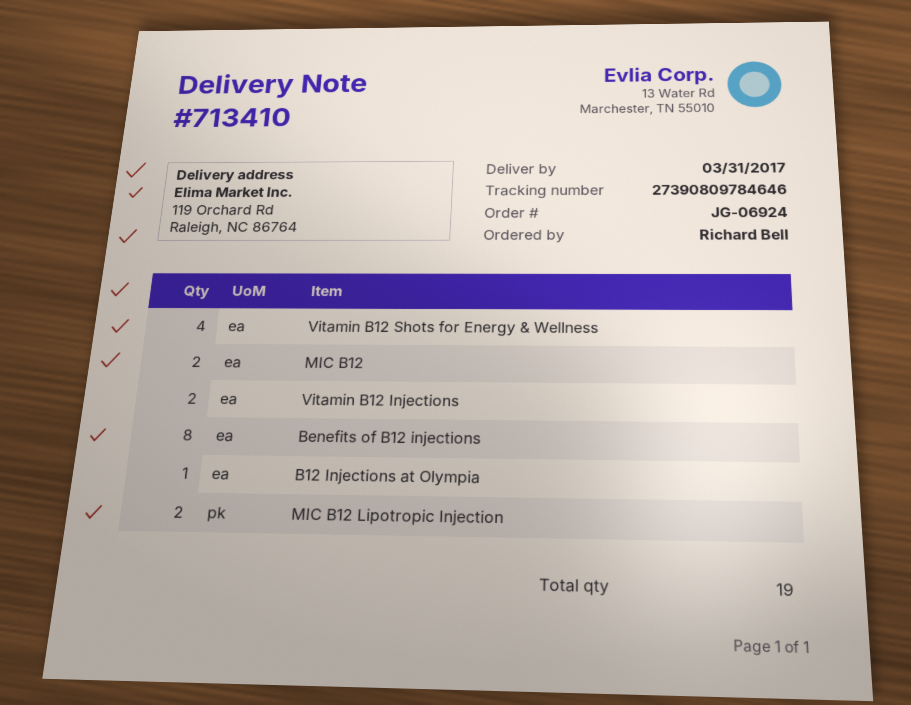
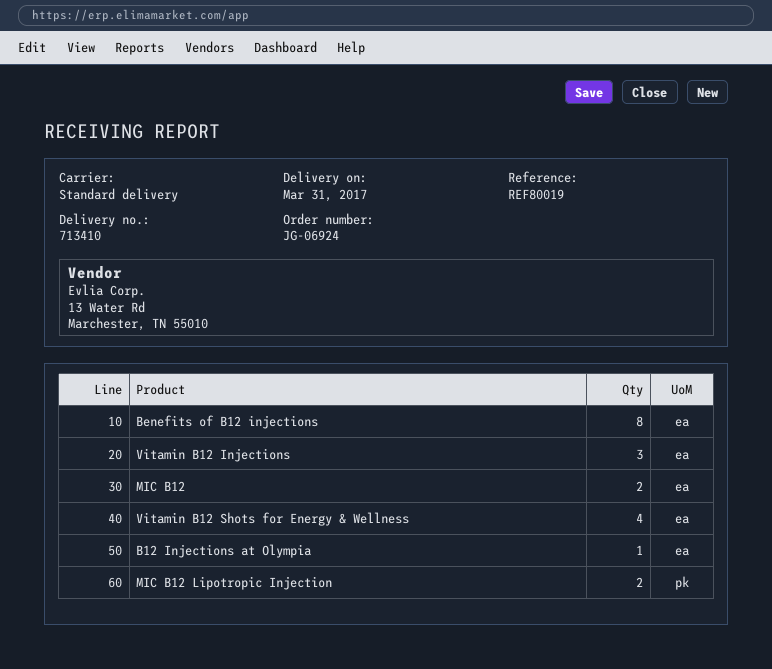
Vitamin B12 Injections: 2 -> 3

